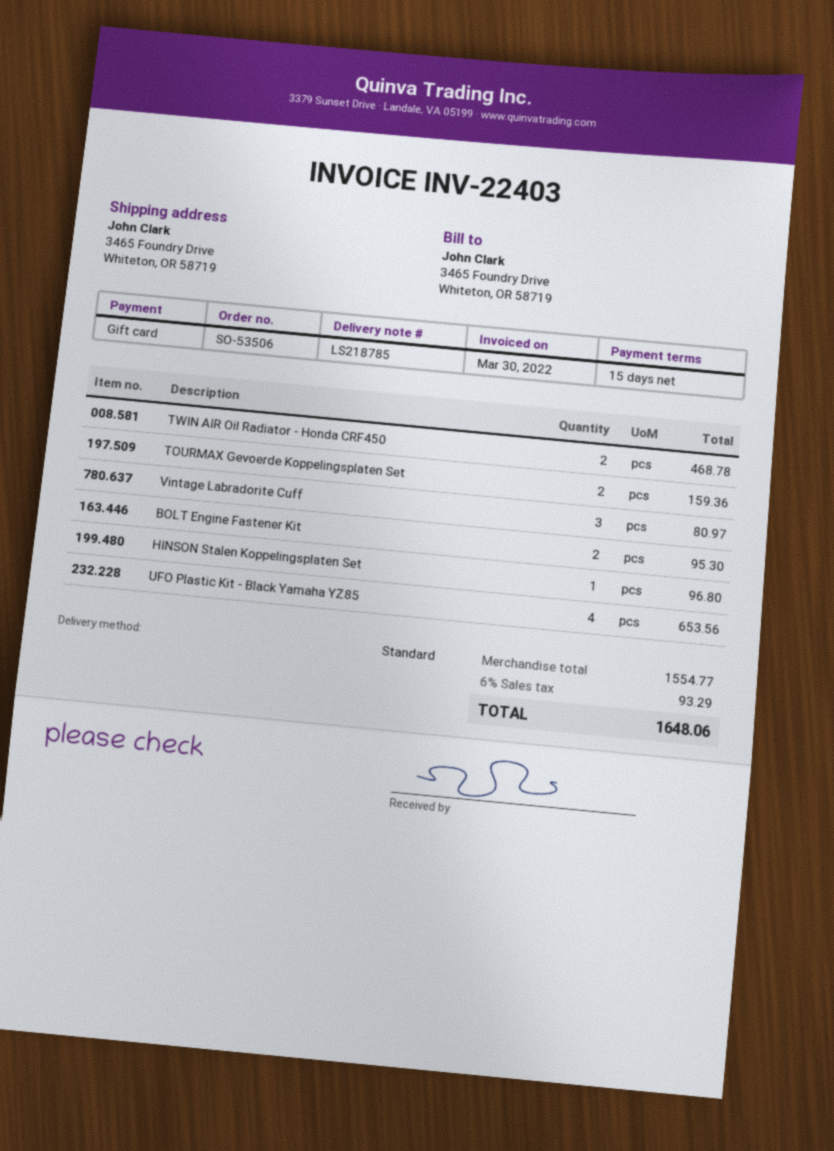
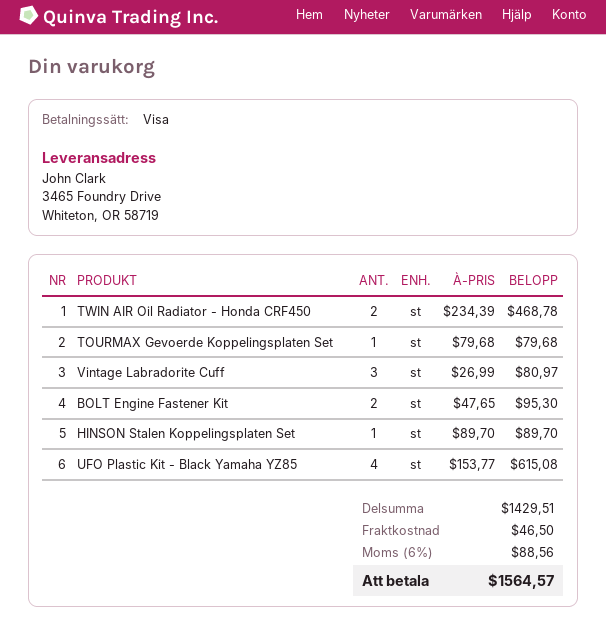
payment method: gift card -> Visa
TOURMAX Gevoerde Koppelingsplaten Set: 2 for 159.36 -> 1 for 79.68
HINSON Stalen Koppelingsplaten Set: 1 for 96.80 -> 1 for 89.70
UFO Plastic Kit - Black Yamaha YZ85: 4 for 653.56 -> 4 for 615.08
subtotal: 1554.77 -> 1429.51
shipping: none -> 46.50
tax: 6% = 93.29 -> 6% = 88.56
total: 1648.06 -> 1564.57

